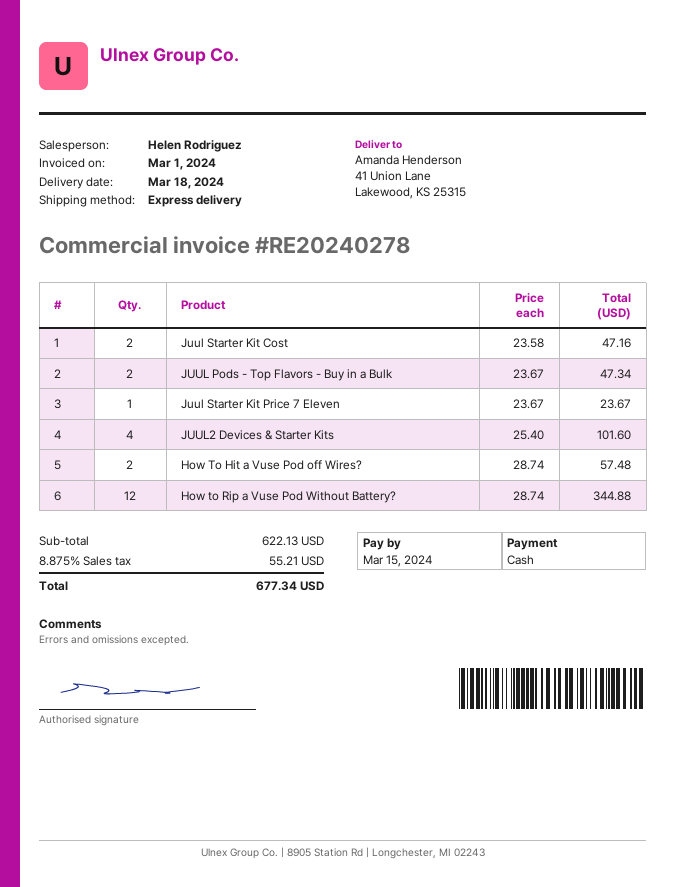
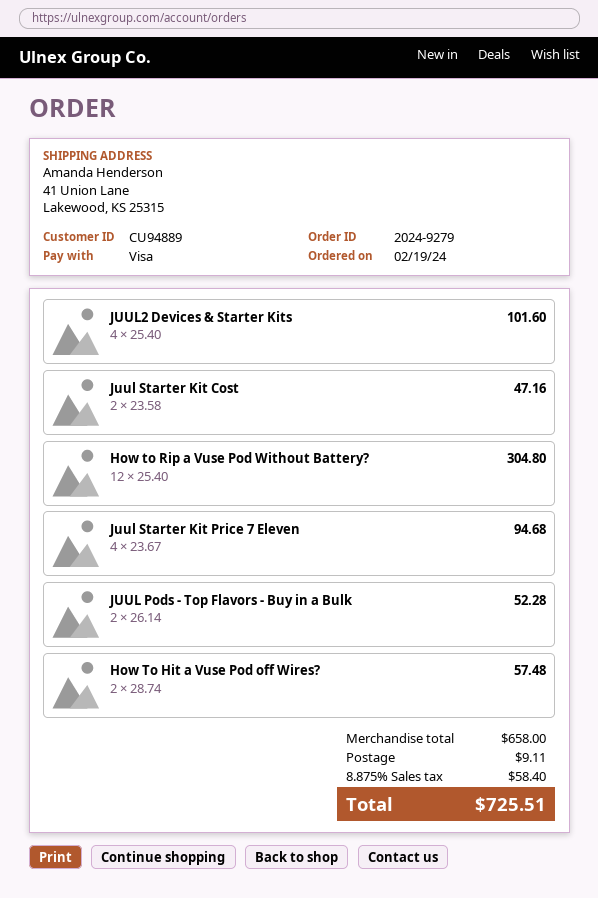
payment method: cash -> Visa
JUUL Pods - Top Flavors - Buy in a Bulk: 2 x 23.67 = 47.34 -> 2 x 26.14 = 52.28
Juul Starter Kit Price 7 Eleven: 1 x 23.67 = 23.67 -> 4 x 23.67 = 94.68
How to Rip a Vuse Pod Without Battery?: 12 x 28.74 = 344.88 -> 12 x 25.40 = 304.80
subtotal: 622.13 -> 658.00
shipping: none -> 9.11
tax: 8.875% = 55.21 -> 8.875% = 58.40
total: 677.34 -> 725.51

